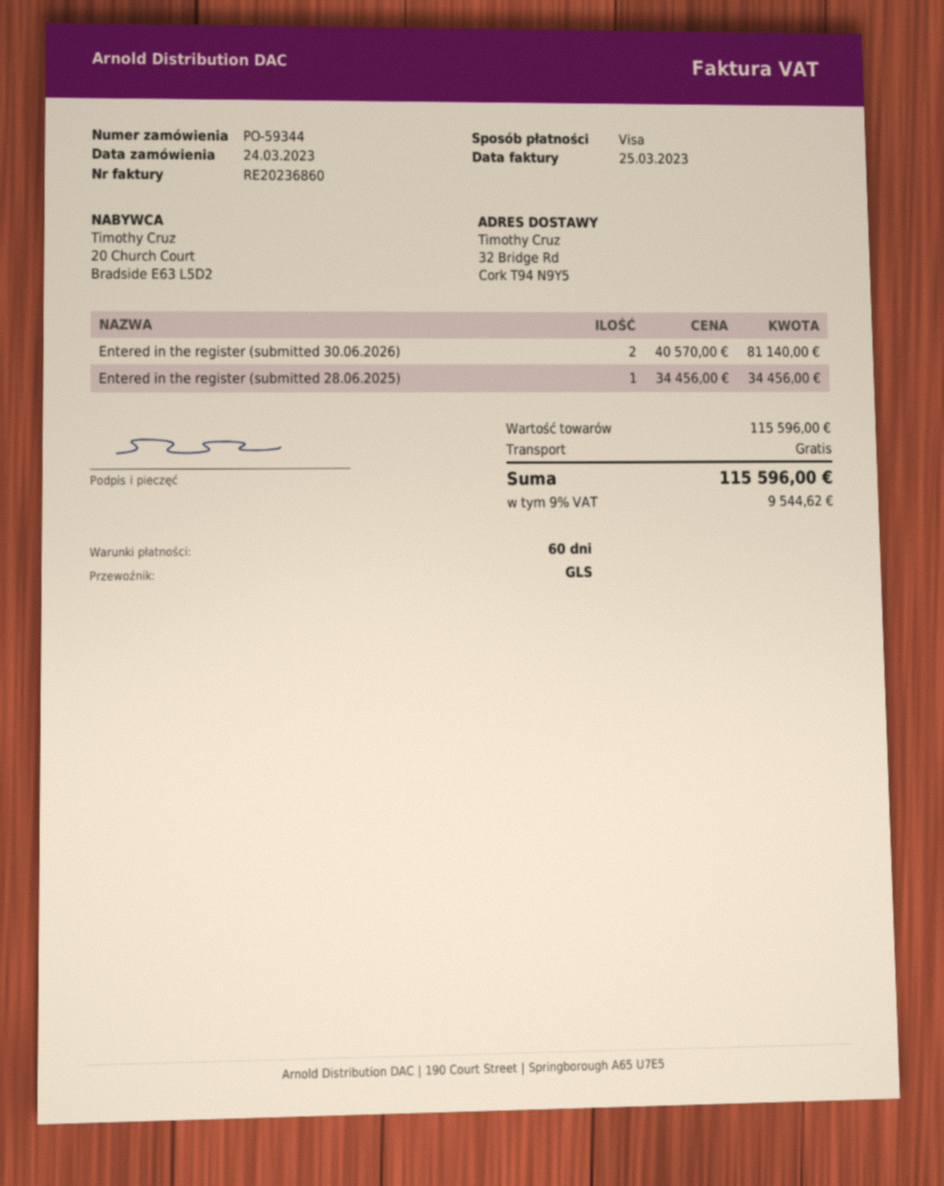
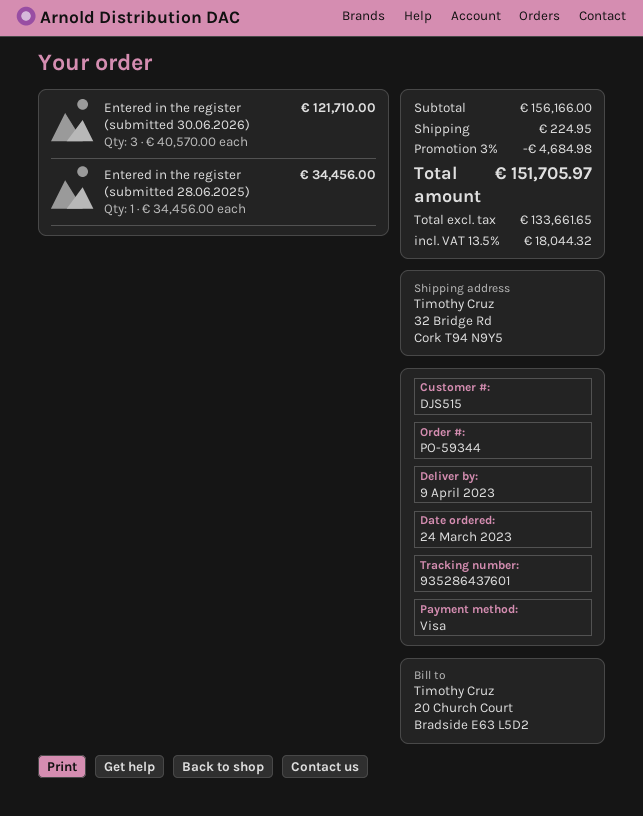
Entered in the register (submitted 30.06.2026): 2 x 40570.00 = 81140.00 -> 3 x 40570.00 = 121710.00
subtotal: 115596.00 -> 156166.00
discount: none -> 3% = 4684.98
shipping: 0.00 -> 224.95
tax: 9% = 9544.62 -> 13.5% = 18044.32
total: 115596.00 -> 151705.97

